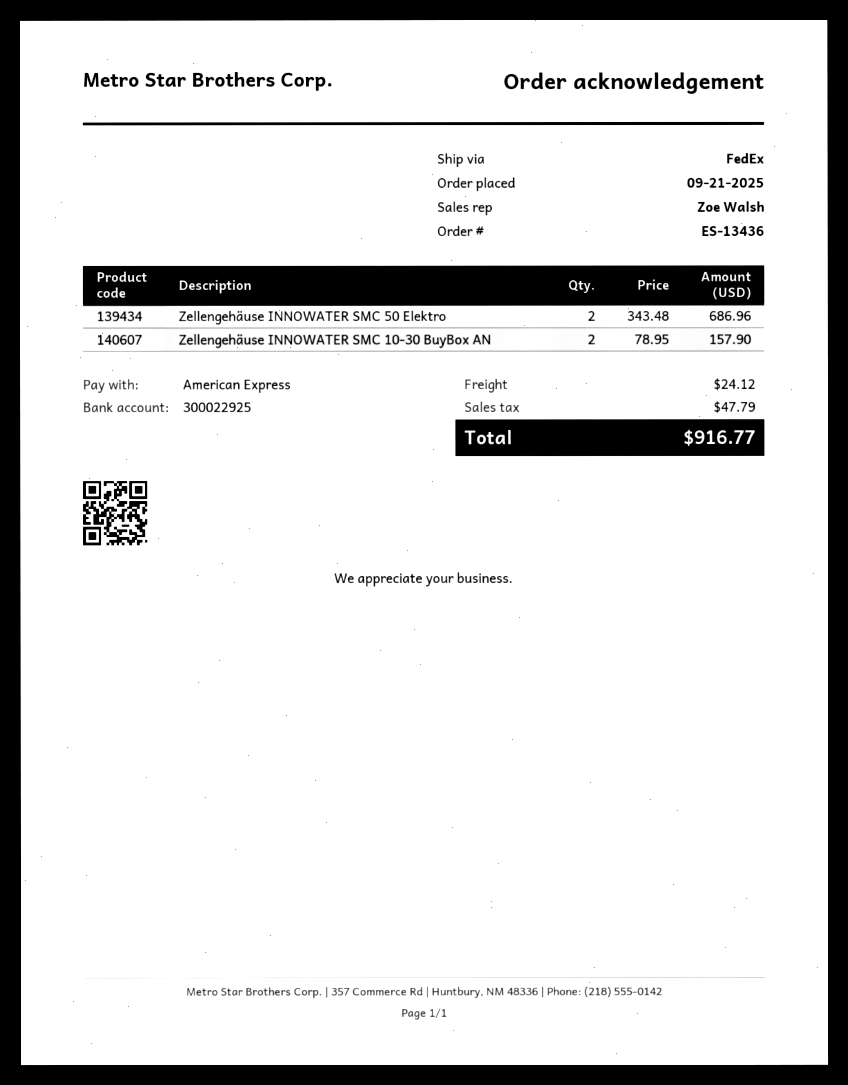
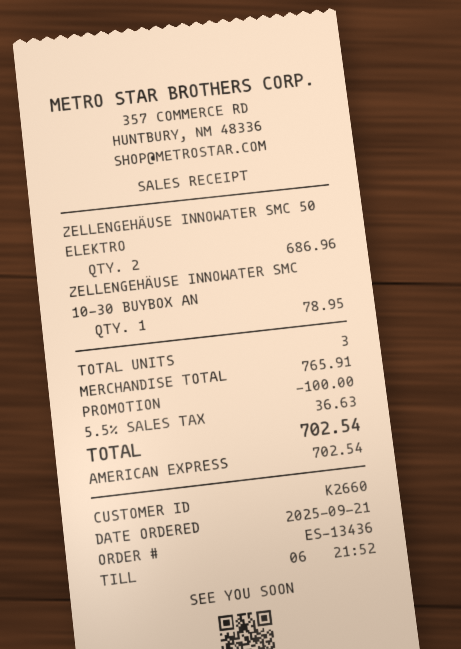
Zellengehäuse INNOWATER SMC 10-30 BuyBox AN: 2 for 157.90 -> 1 for 78.95
discount: none -> 100.00
shipping: 24.12 -> none
tax: 47.79 -> 36.63
total: 916.77 -> 702.54

